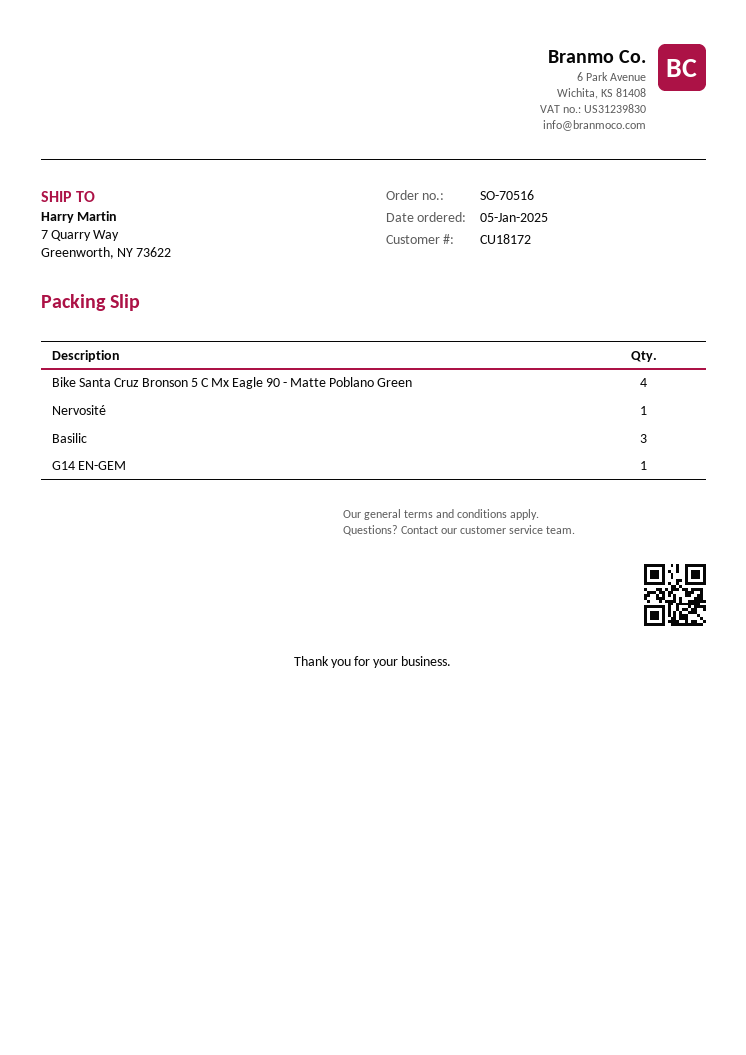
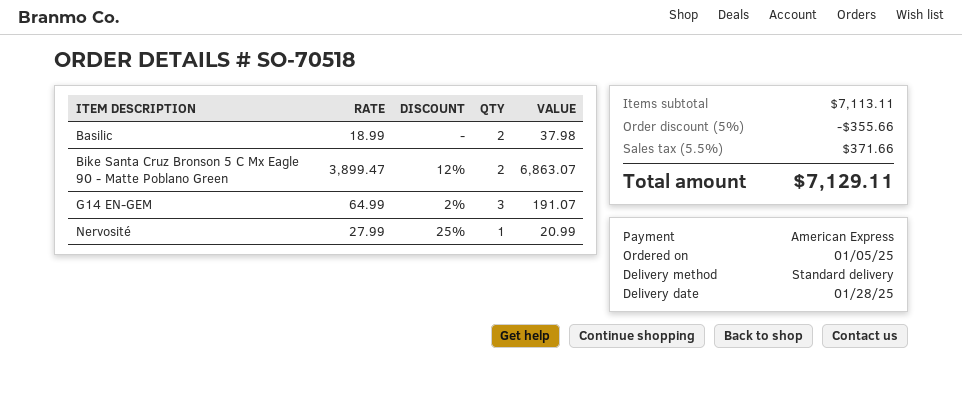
order number: SO-70516 -> SO-70518
Bike Santa Cruz Bronson 5 C Mx Eagle 90 - Matte Poblano Green: 4 -> 2
Basilic: 3 -> 2
G14 EN-GEM: 1 -> 3

